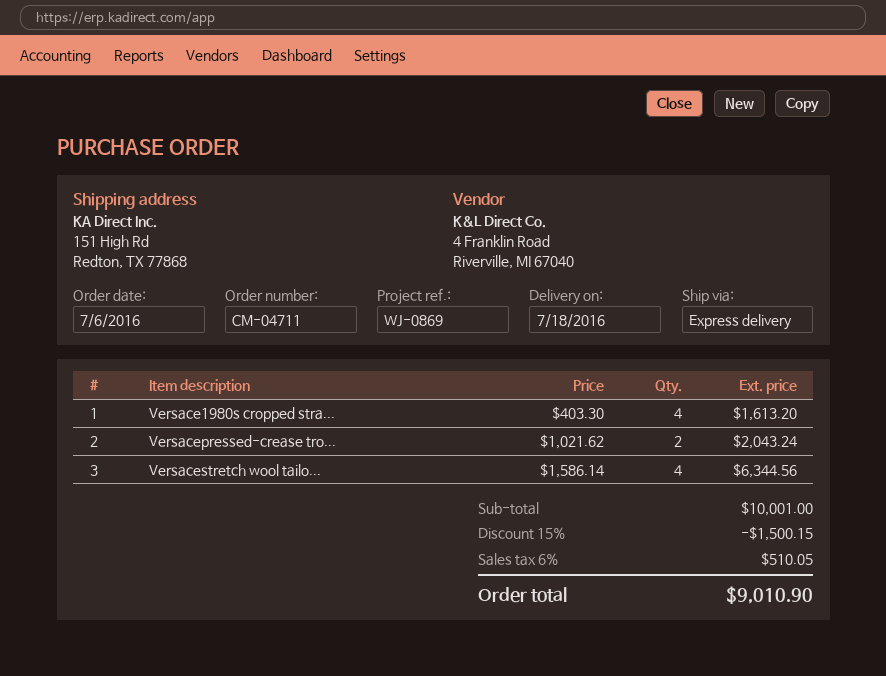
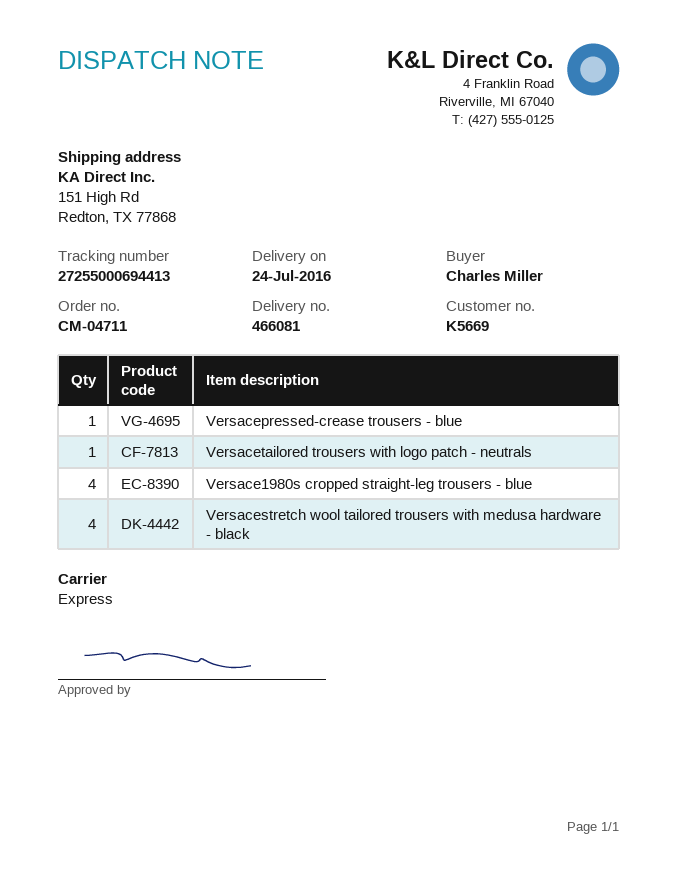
delivery date: 2016-07-18 -> 2016-07-24
Versacepressed-crease tro...: 2 -> 1
Versacetailored trousers with logo patch - neutrals: none -> 1

